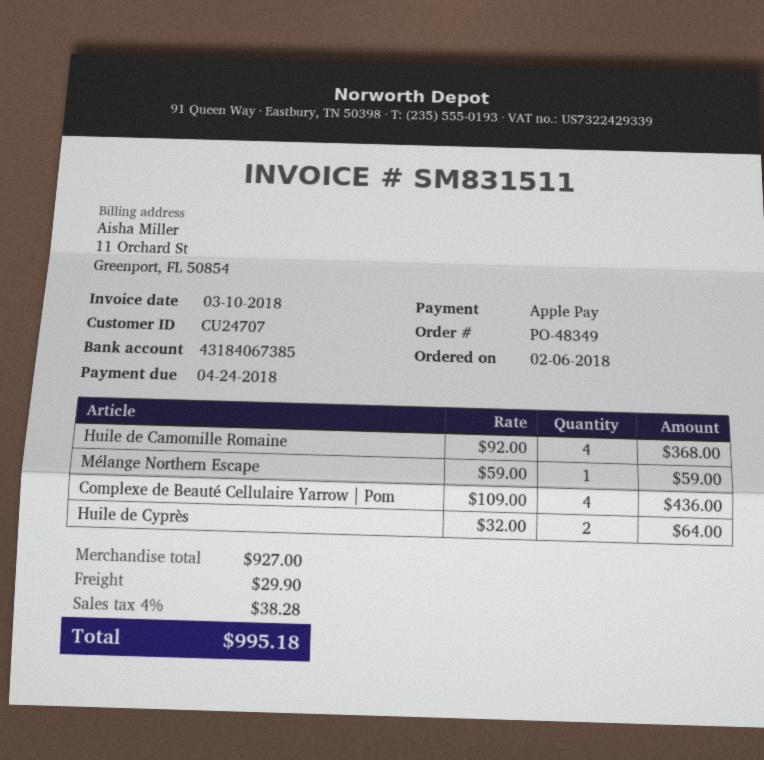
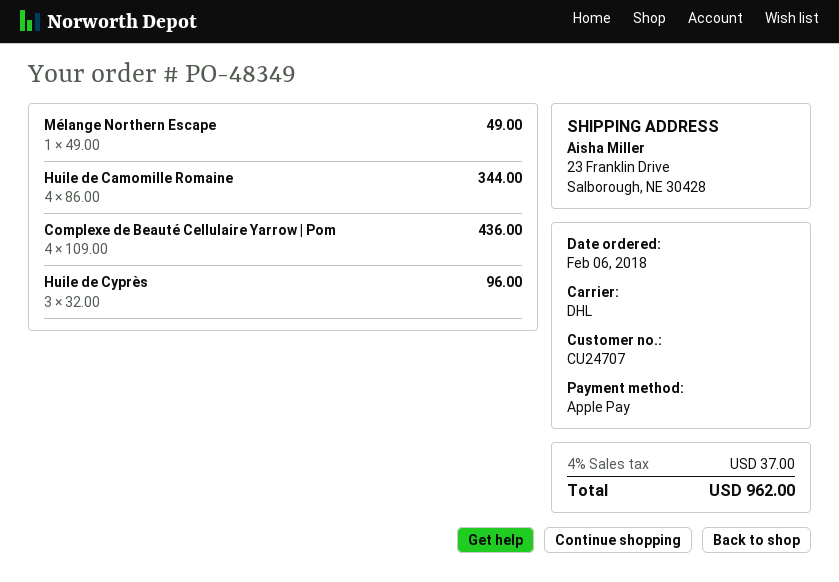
Huile de Camomille Romaine: 4 x 92.00 = 368.00 -> 4 x 86.00 = 344.00
Mélange Northern Escape: 1 x 59.00 = 59.00 -> 1 x 49.00 = 49.00
Huile de Cyprès: 2 x 32.00 = 64.00 -> 3 x 32.00 = 96.00
shipping: 29.90 -> none
tax: 4% = 38.28 -> 4% = 37.00
total: 995.18 -> 962.00

